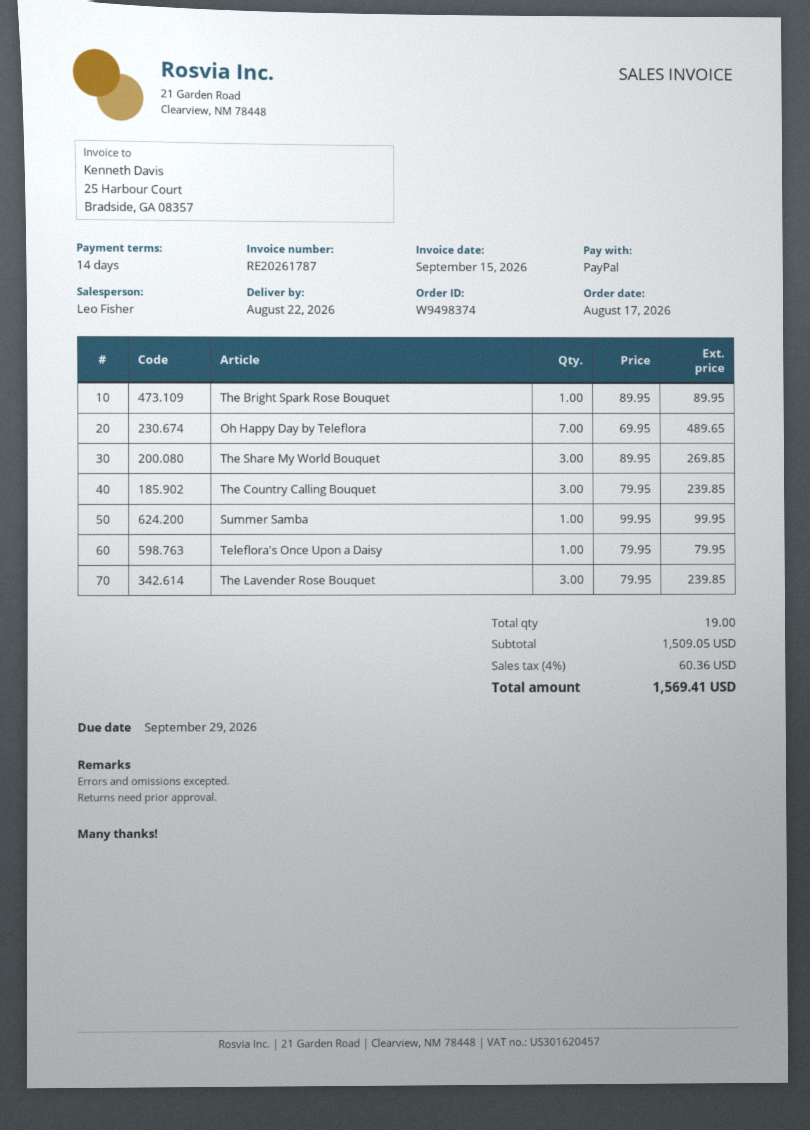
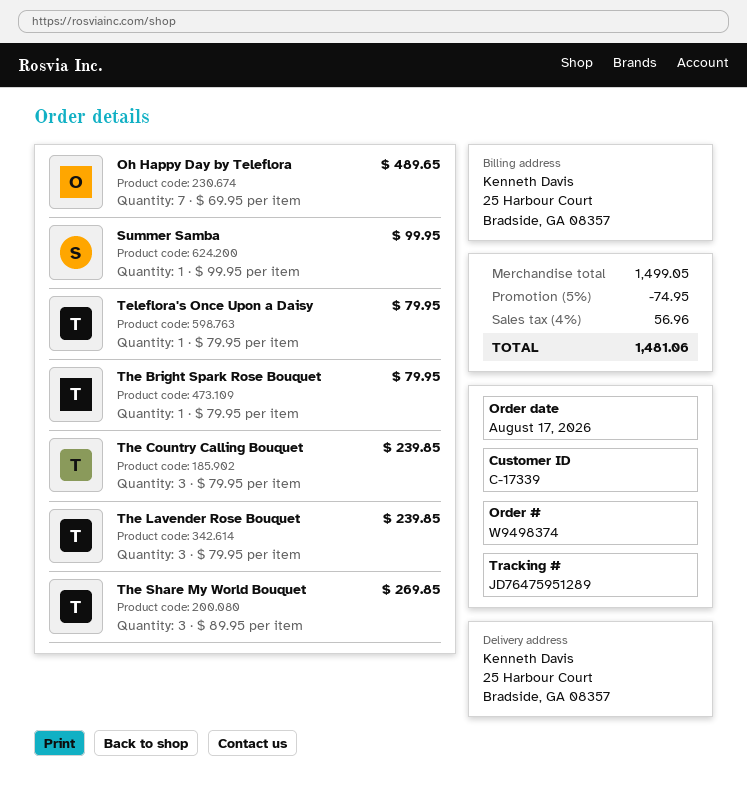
The Bright Spark Rose Bouquet: 1 x 89.95 = 89.95 -> 1 x 79.95 = 79.95
subtotal: 1509.05 -> 1499.05
discount: none -> 5% = 74.95
tax: 4% = 60.36 -> 4% = 56.96
total: 1569.41 -> 1481.06

